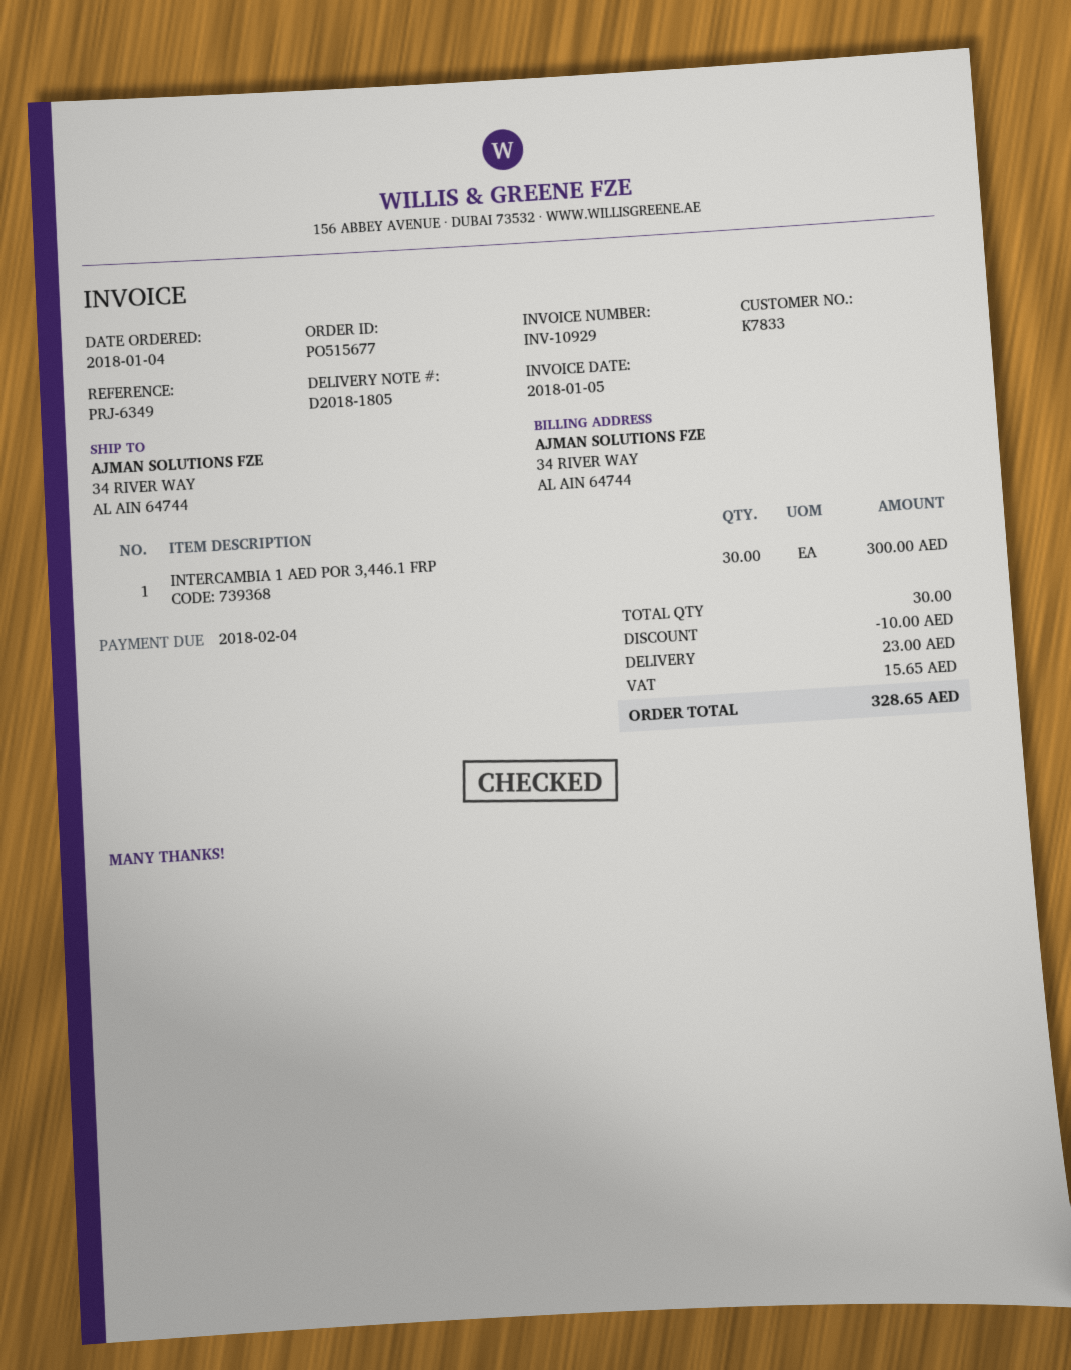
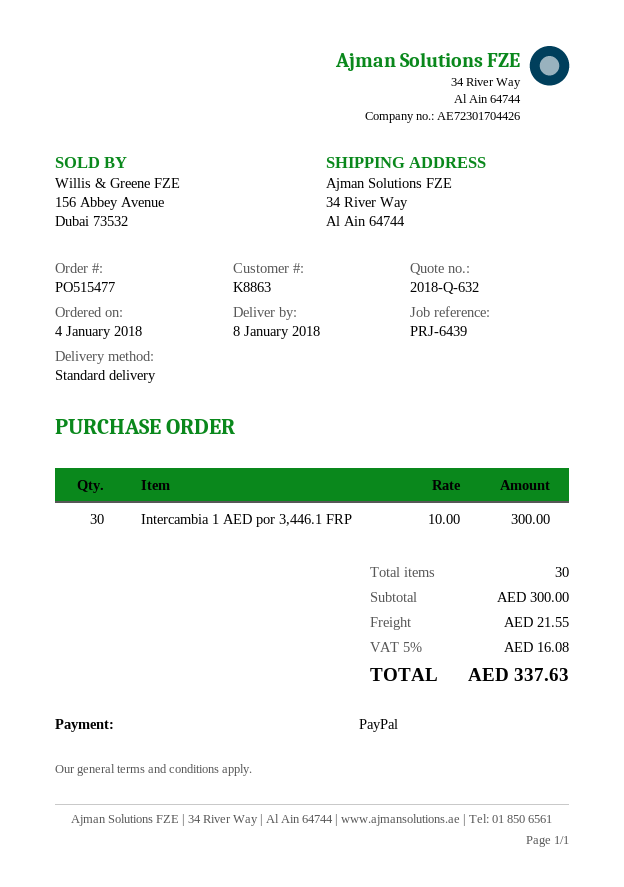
order number: PO515677 -> PO515477
customer number: K7833 -> K8863
reference: PRJ-6349 -> PRJ-6439
discount: 10.00 -> none
shipping: 23.00 -> 21.55
tax: 15.65 -> 16.08
total: 328.65 -> 337.63

